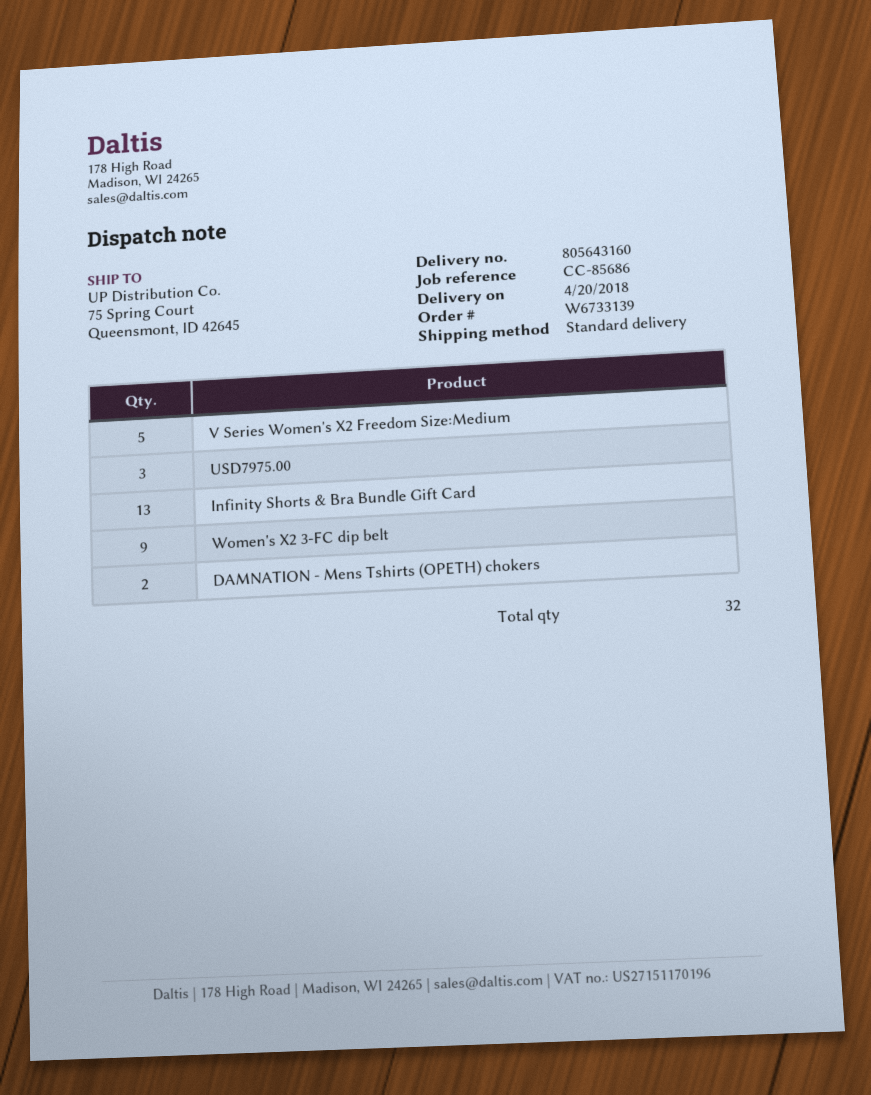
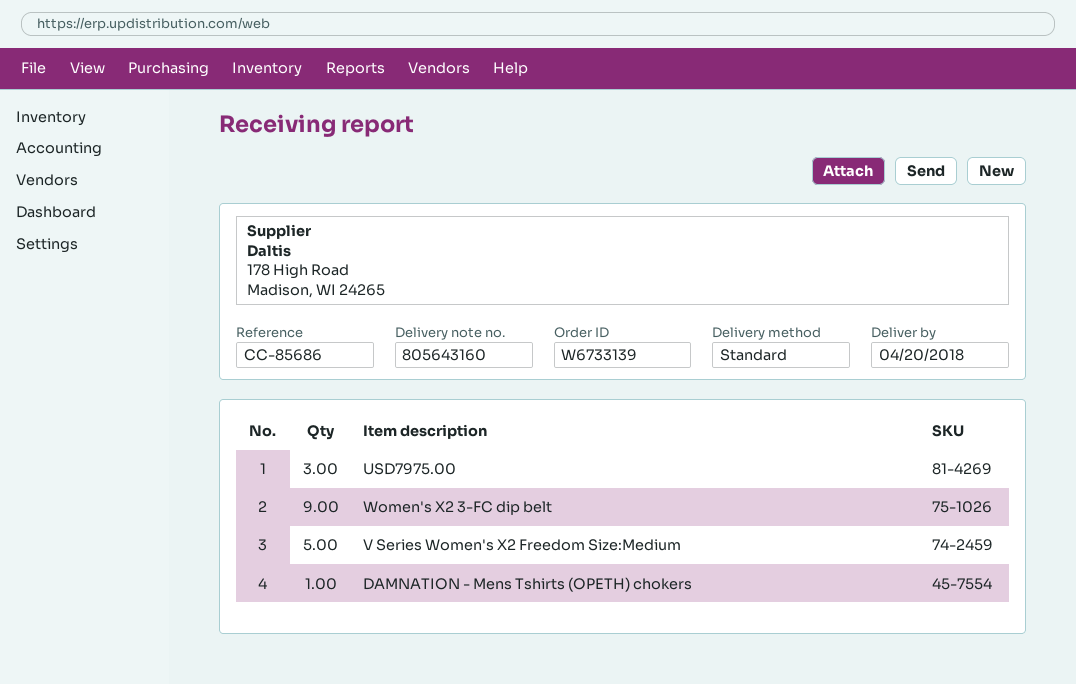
Infinity Shorts & Bra Bundle Gift Card: 13 -> none
DAMNATION - Mens Tshirts (OPETH) chokers: 2 -> 1

